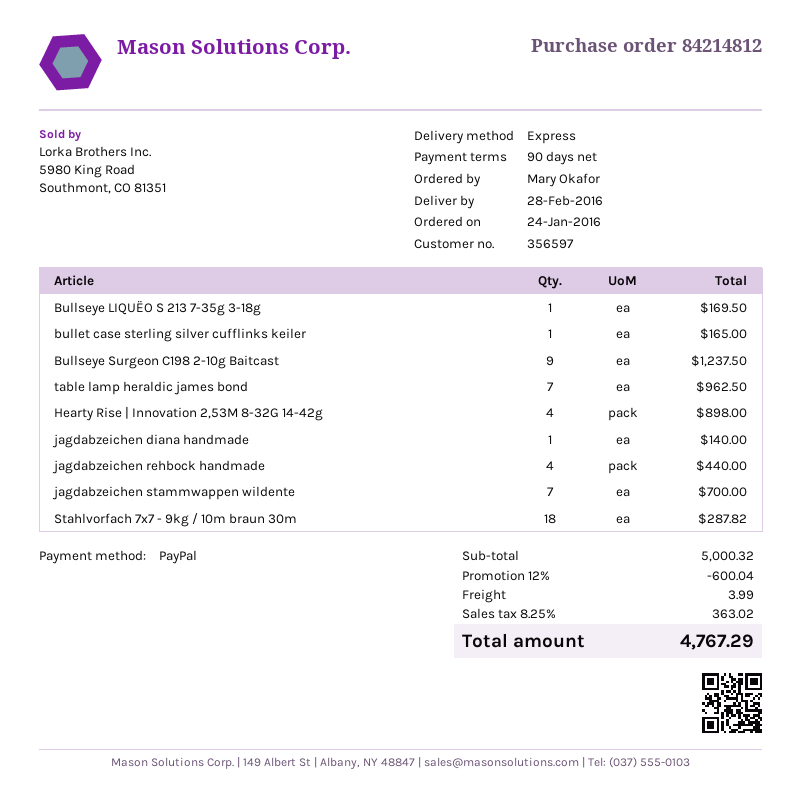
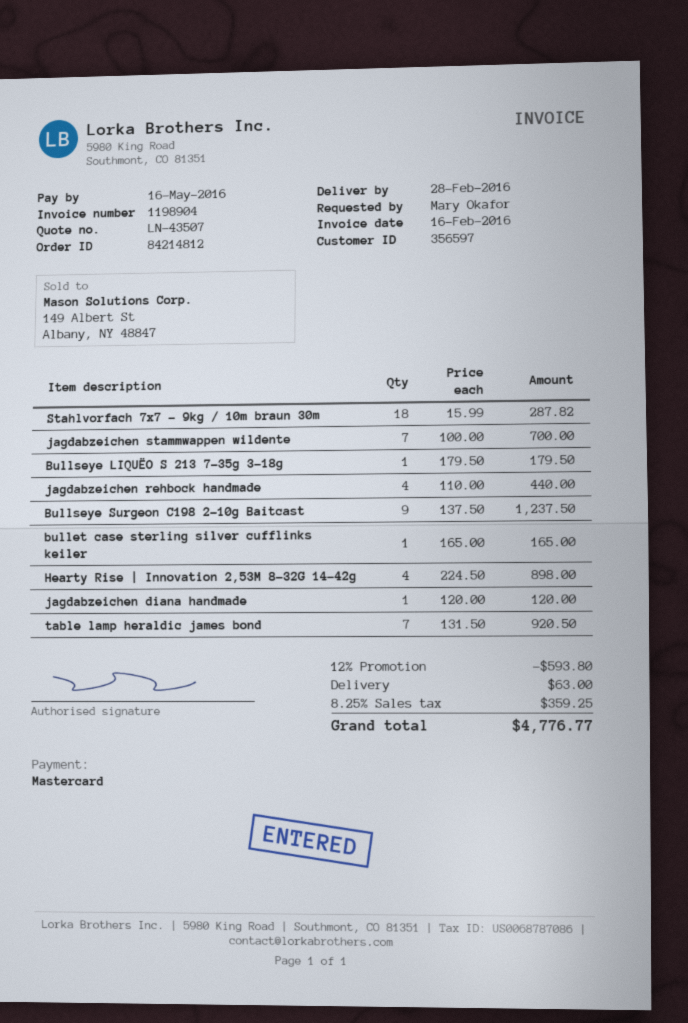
payment method: PayPal -> Mastercard
Bullseye LIQUËO S 213 7-35g 3-18g: 1 for 169.50 -> 1 for 179.50
table lamp heraldic james bond: 7 for 962.50 -> 7 for 920.50
jagdabzeichen diana handmade: 1 for 140.00 -> 1 for 120.00
discount: 12% = 600.04 -> 12% = 593.80
shipping: 3.99 -> 63.00
tax: 8.25% = 363.02 -> 8.25% = 359.25
total: 4767.29 -> 4776.77

